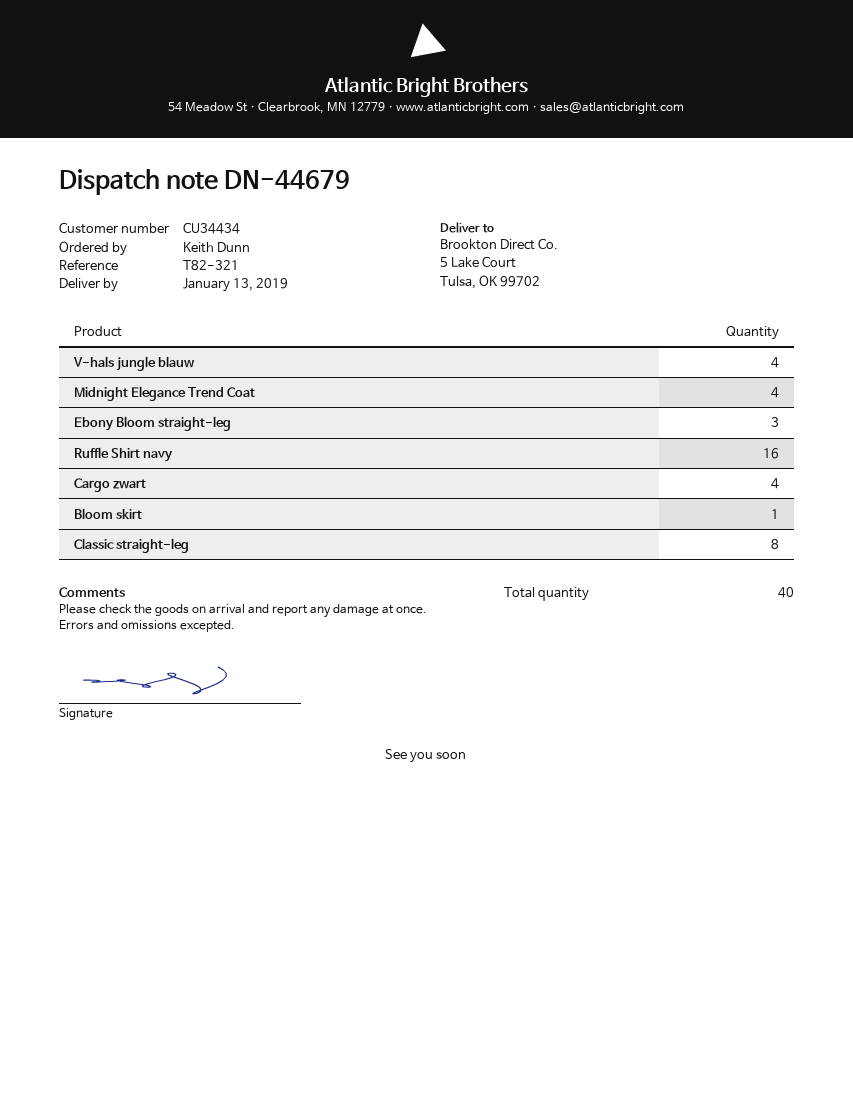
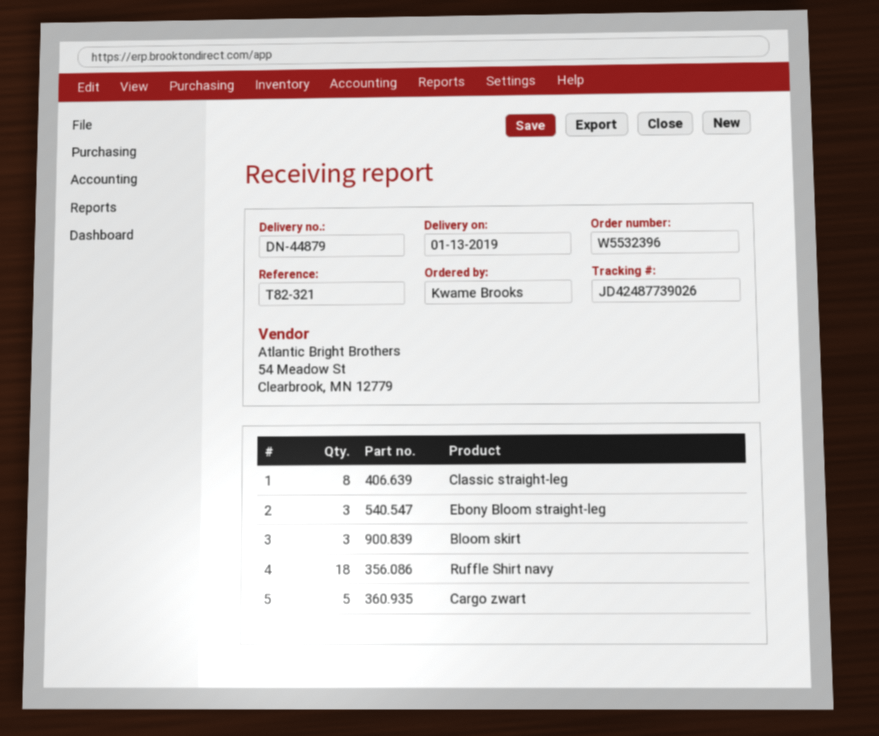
delivery note number: DN-44679 -> DN-44879
ordered by: Keith Dunn -> Kwame Brooks
V-hals jungle blauw: 4 -> none
Midnight Elegance Trend Coat: 4 -> none
Ruffle Shirt navy: 16 -> 18
Cargo zwart: 4 -> 5
Bloom skirt: 1 -> 3

